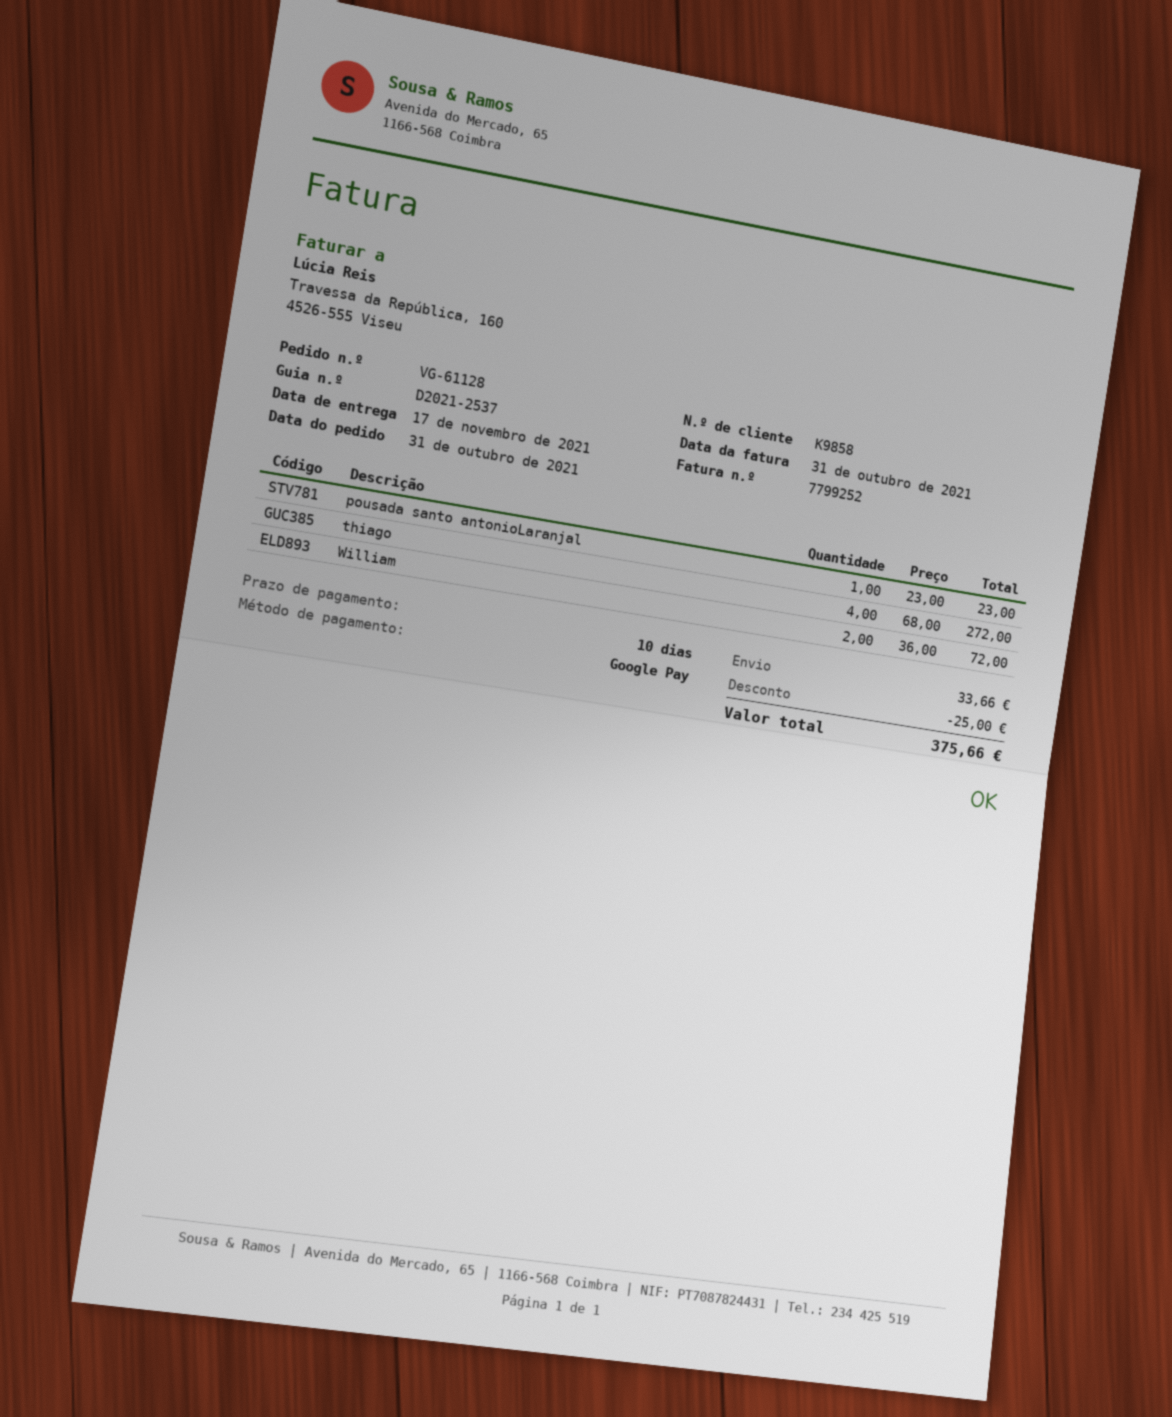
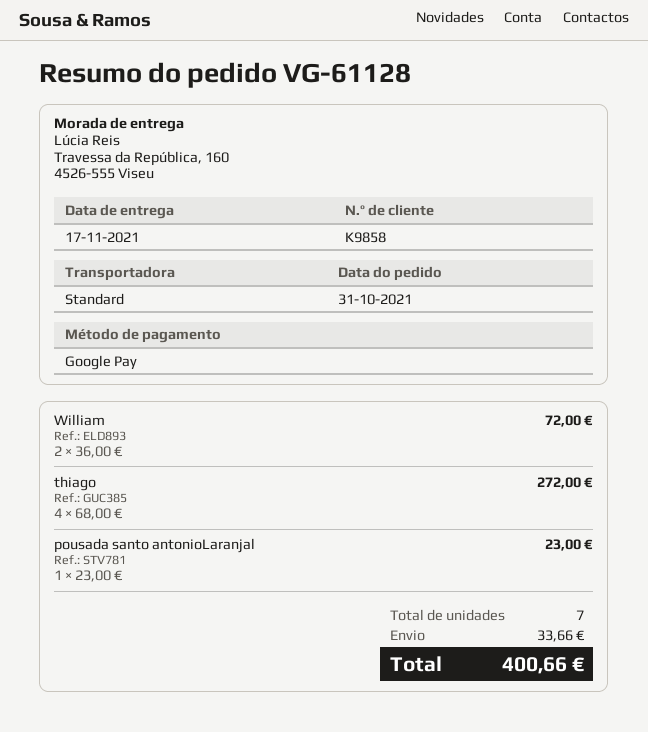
discount: 25.00 -> none
total: 375.66 -> 400.66

